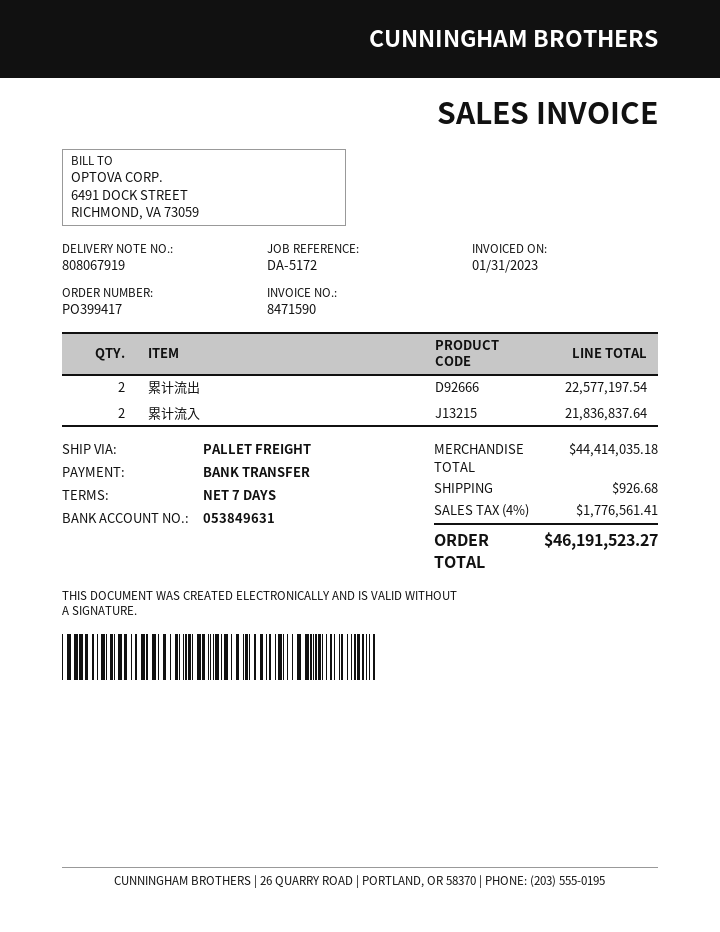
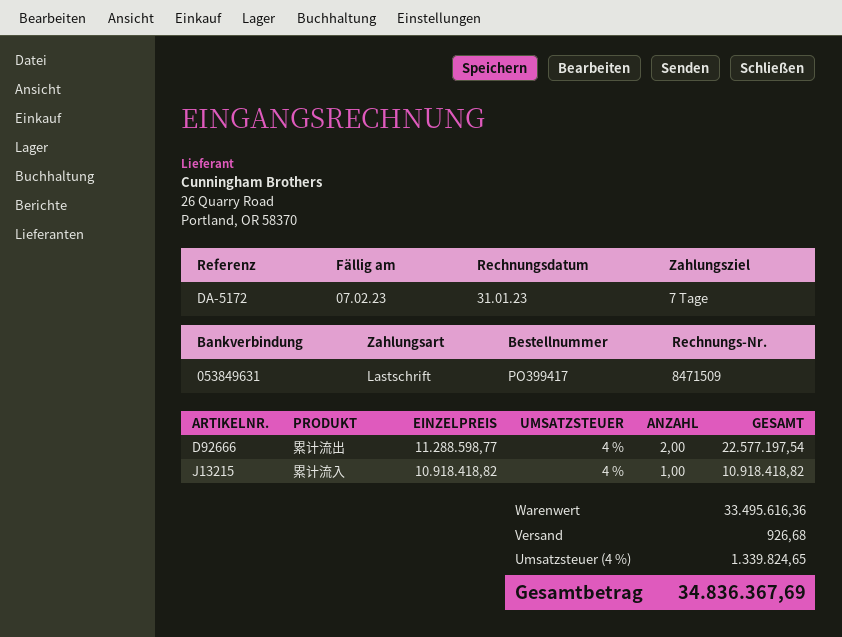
invoice number: 8471590 -> 8471509
payment method: bank transfer -> direct debit
累计流入: 2 for 21836837.64 -> 1 for 10918418.82
subtotal: 44414035.18 -> 33495616.36
tax: 4% = 1776561.41 -> 4% = 1339824.65
total: 46191523.27 -> 34836367.69

